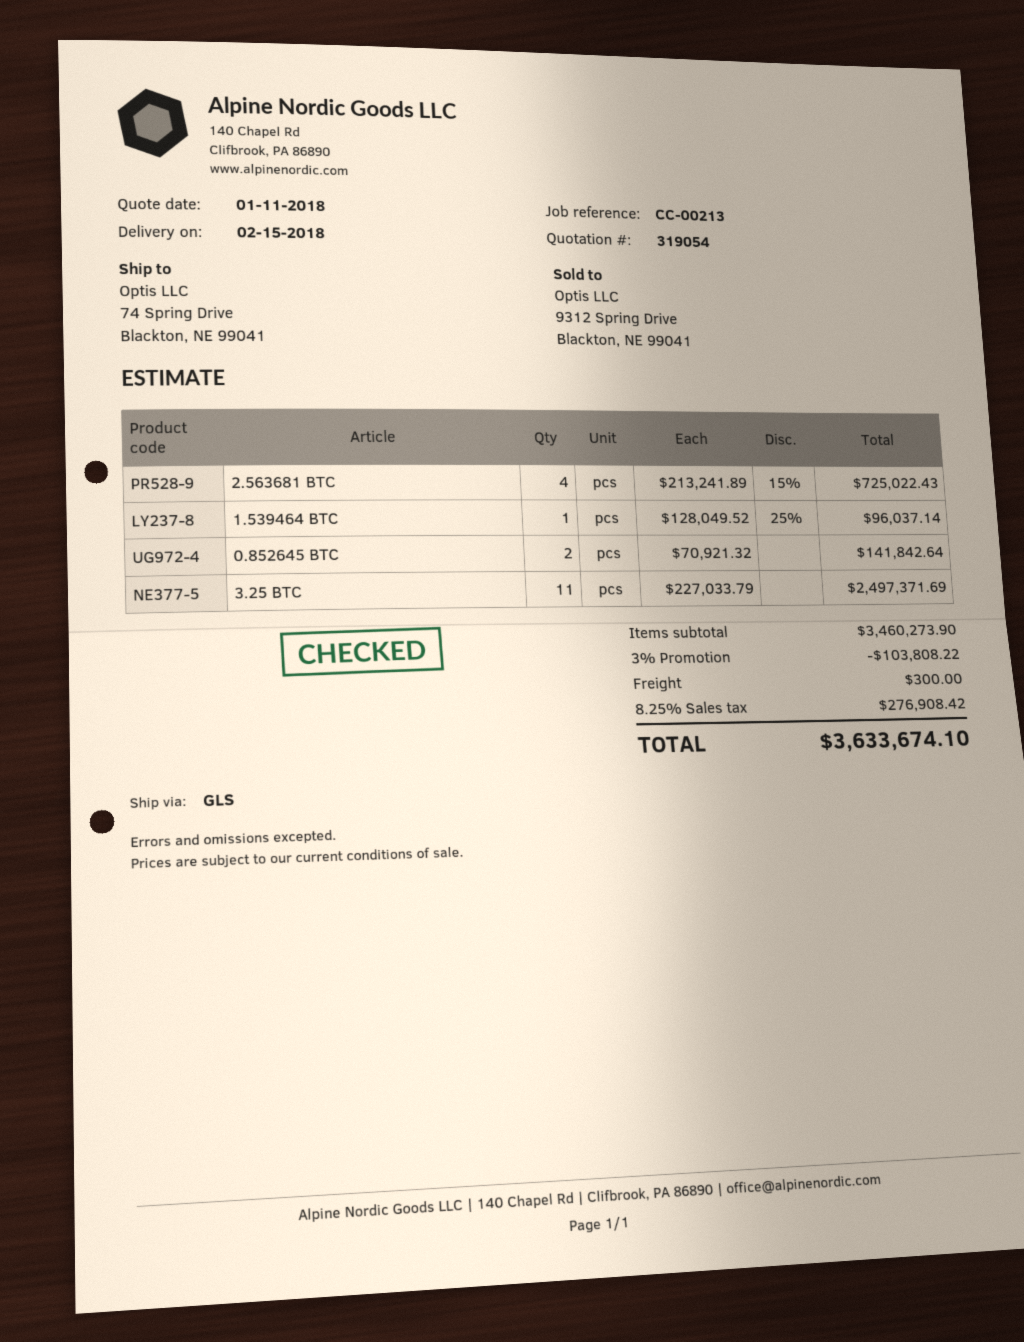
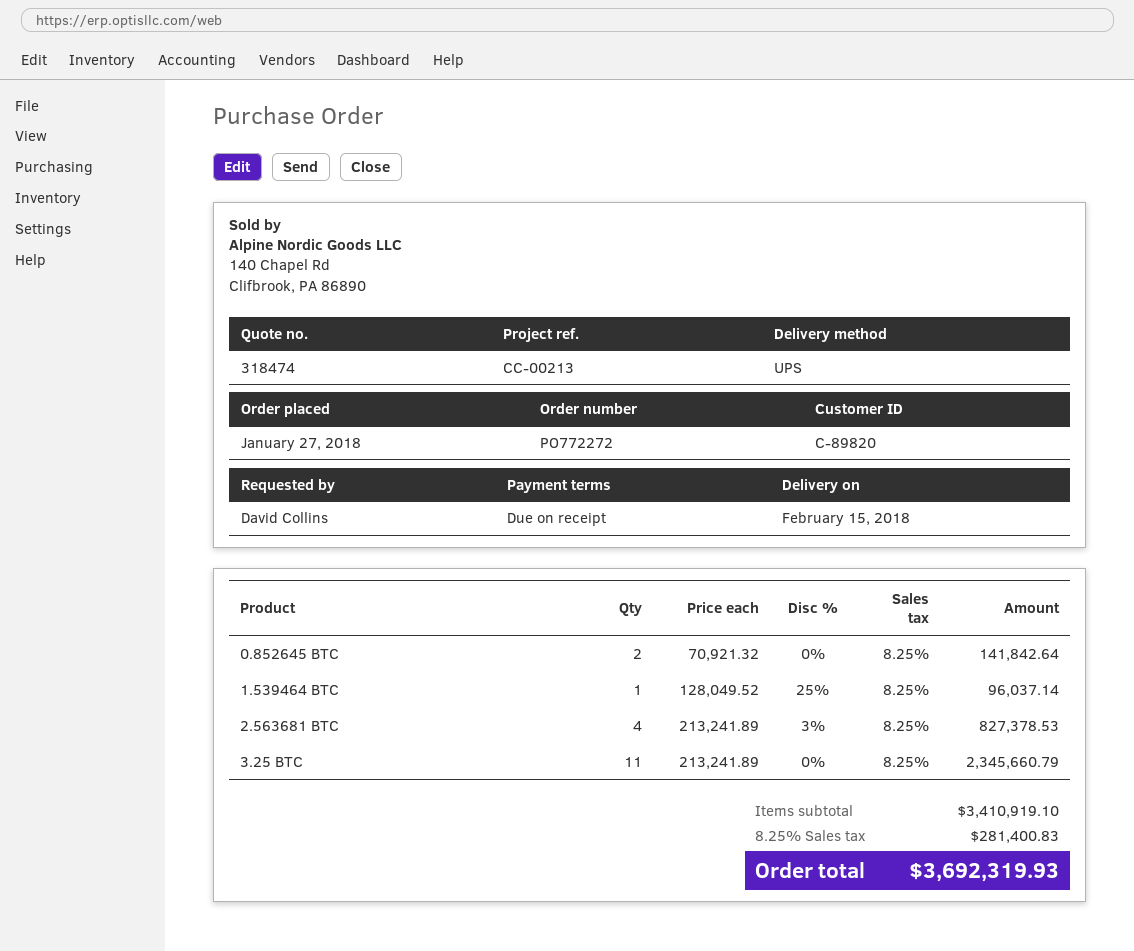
quote number: 319054 -> 318474
shipping method: GLS -> UPS
2.563681 BTC: 4 x 213241.89 - 15% = 725022.43 -> 4 x 213241.89 - 3% = 827378.53
3.25 BTC: 11 x 227033.79 = 2497371.69 -> 11 x 213241.89 = 2345660.79
subtotal: 3460273.90 -> 3410919.10
discount: 3% = 103808.22 -> none
shipping: 300.00 -> none
tax: 8.25% = 276908.42 -> 8.25% = 281400.83
total: 3633674.10 -> 3692319.93

